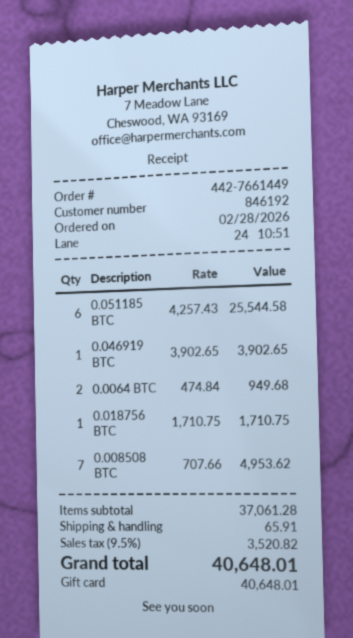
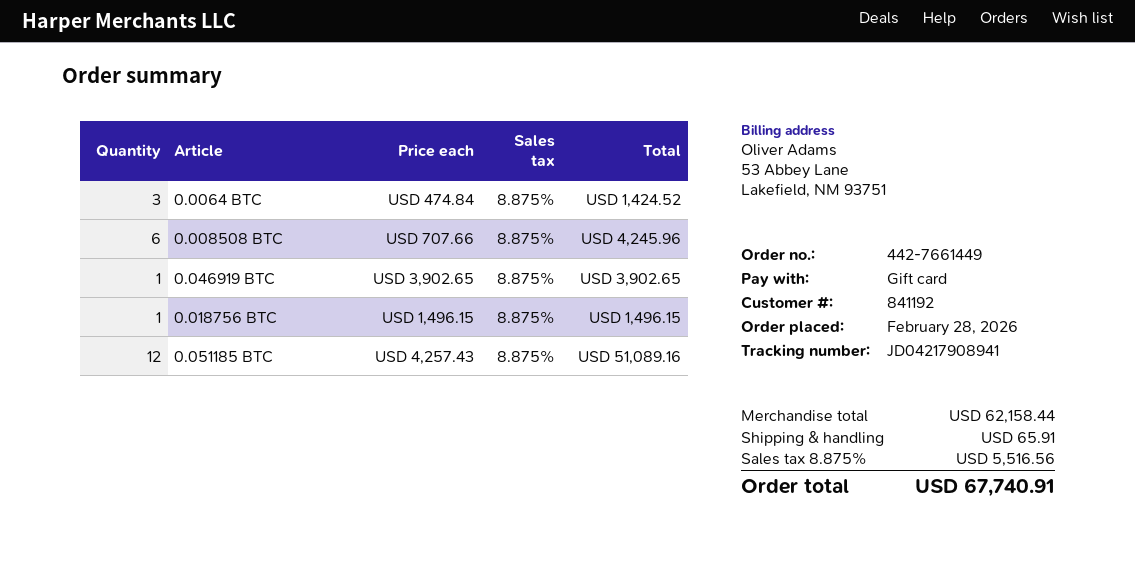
customer number: 846192 -> 841192
0.051185 BTC: 6 x 4257.43 = 25544.58 -> 12 x 4257.43 = 51089.16
0.0064 BTC: 2 x 474.84 = 949.68 -> 3 x 474.84 = 1424.52
0.018756 BTC: 1 x 1710.75 = 1710.75 -> 1 x 1496.15 = 1496.15
0.008508 BTC: 7 x 707.66 = 4953.62 -> 6 x 707.66 = 4245.96
subtotal: 37061.28 -> 62158.44
tax: 9.5% = 3520.82 -> 8.875% = 5516.56
total: 40648.01 -> 67740.91

